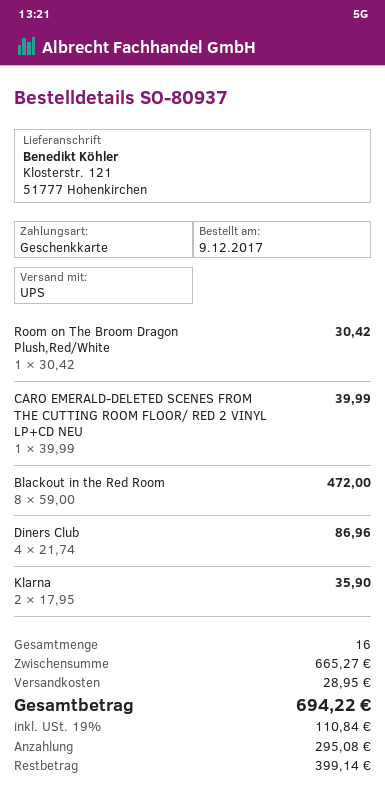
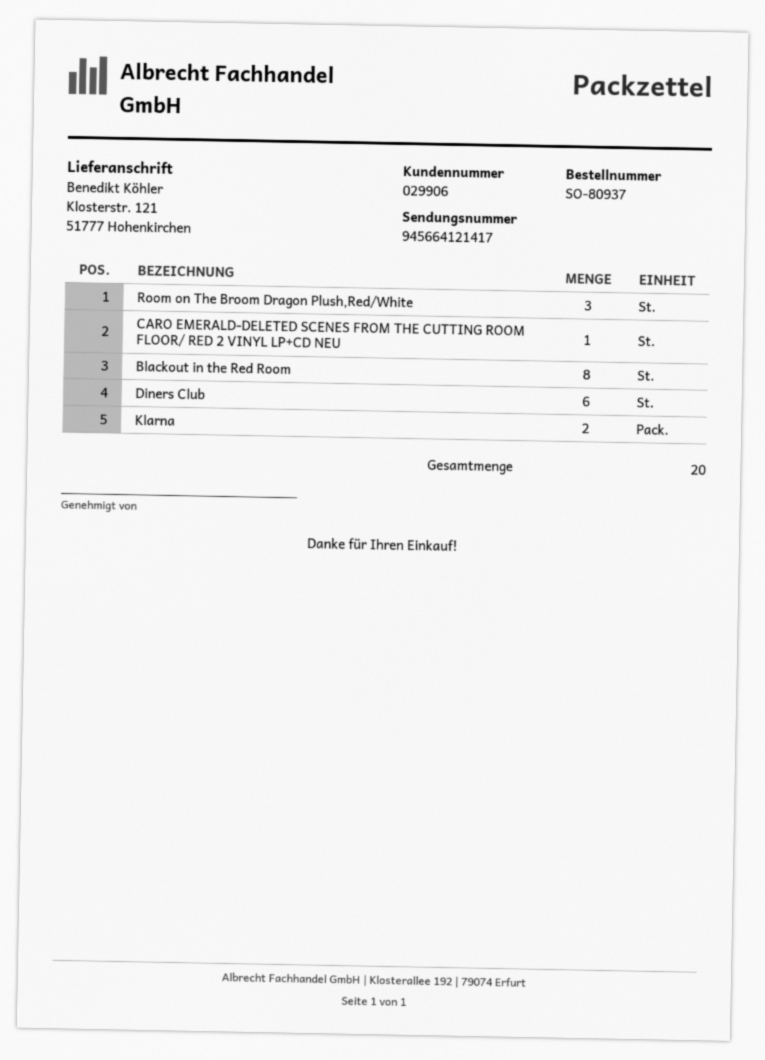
Room on The Broom Dragon Plush,Red/White: 1 -> 3
Diners Club: 4 -> 6
total quantity: 16 -> 20

